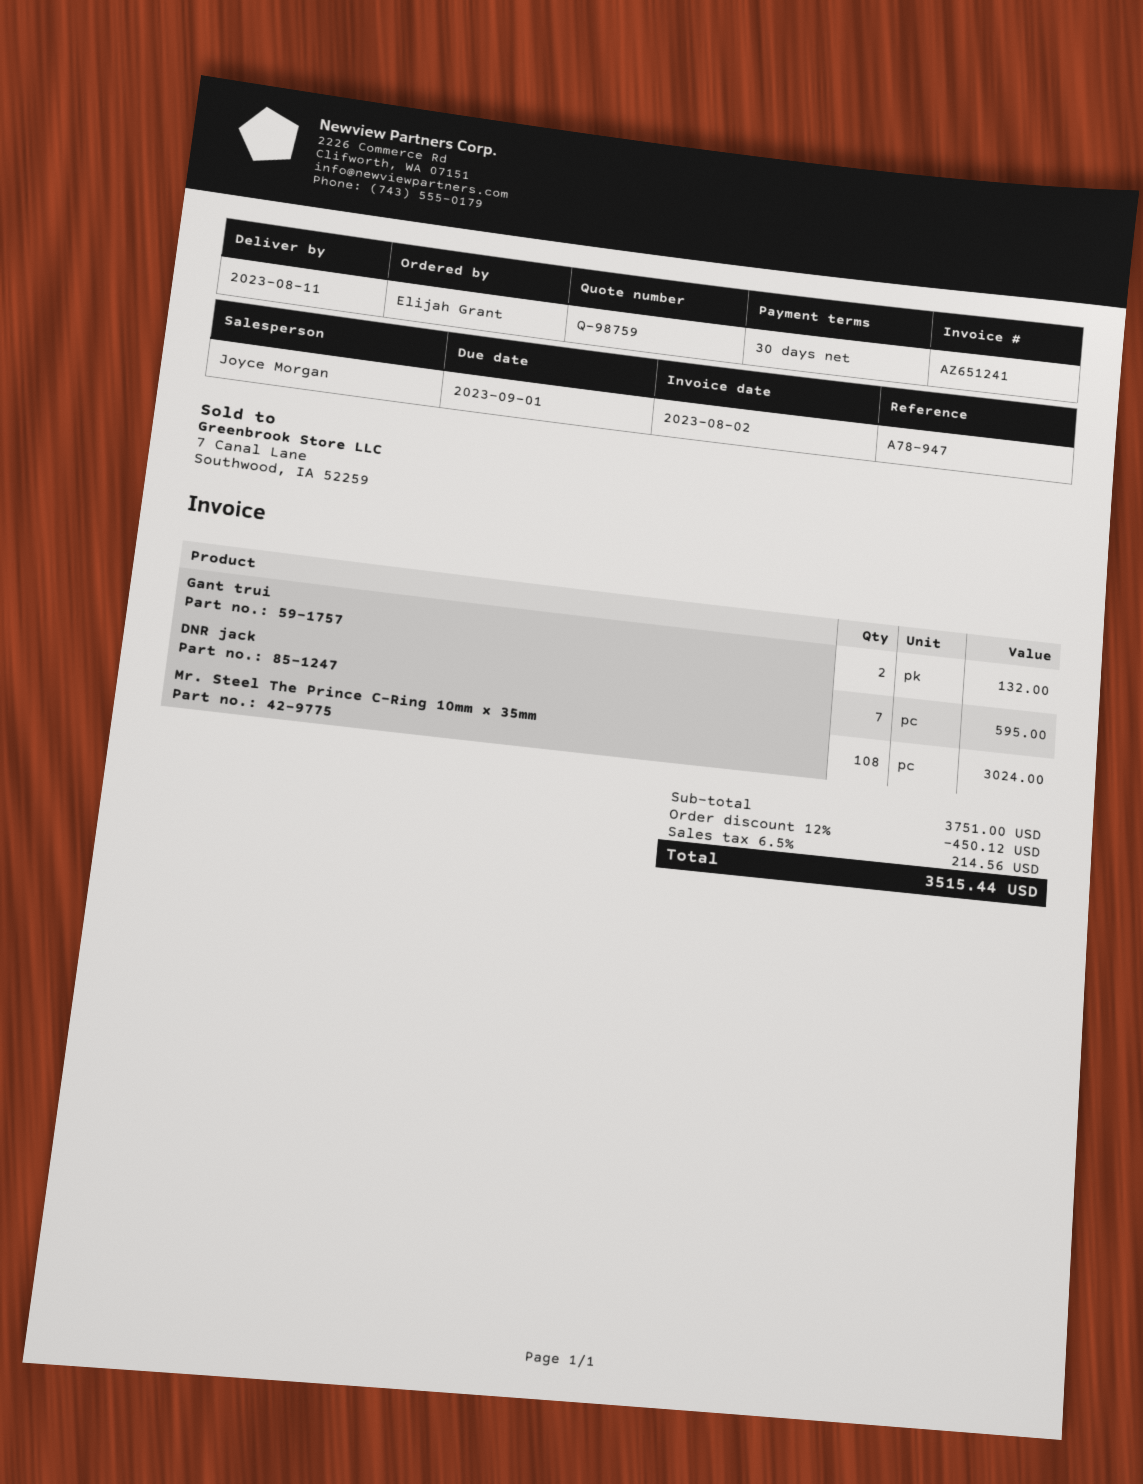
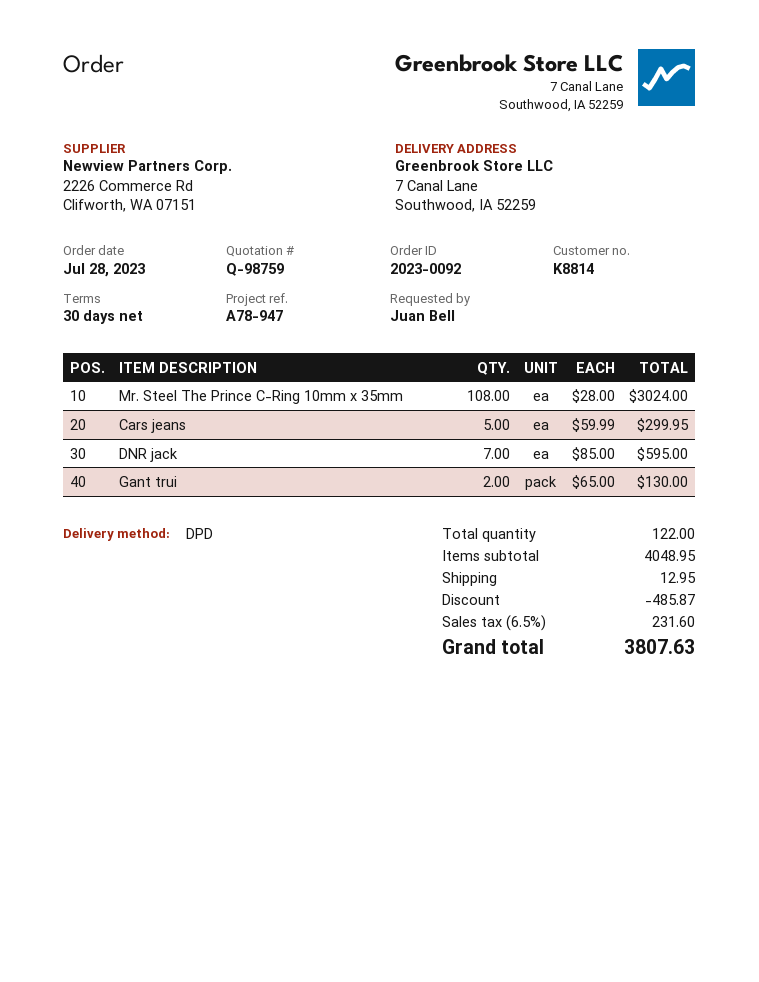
ordered by: Elijah Grant -> Juan Bell
Gant trui: 2 for 132.00 -> 2 for 130.00
Cars jeans: none -> 5 for 299.95
subtotal: 3751.00 -> 4048.95
discount: 450.12 -> 485.87
shipping: none -> 12.95
tax: 6.5% = 214.56 -> 6.5% = 231.60
total: 3515.44 -> 3807.63

